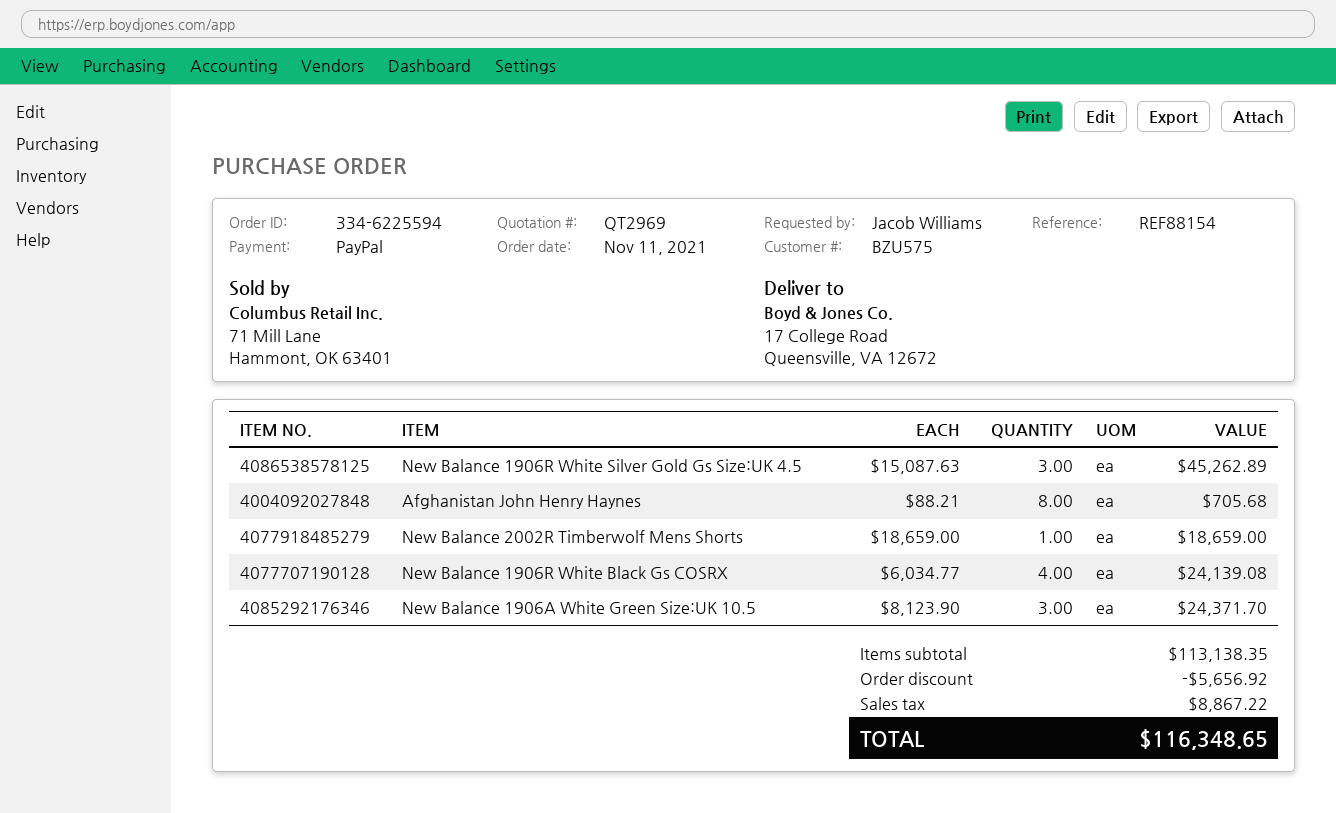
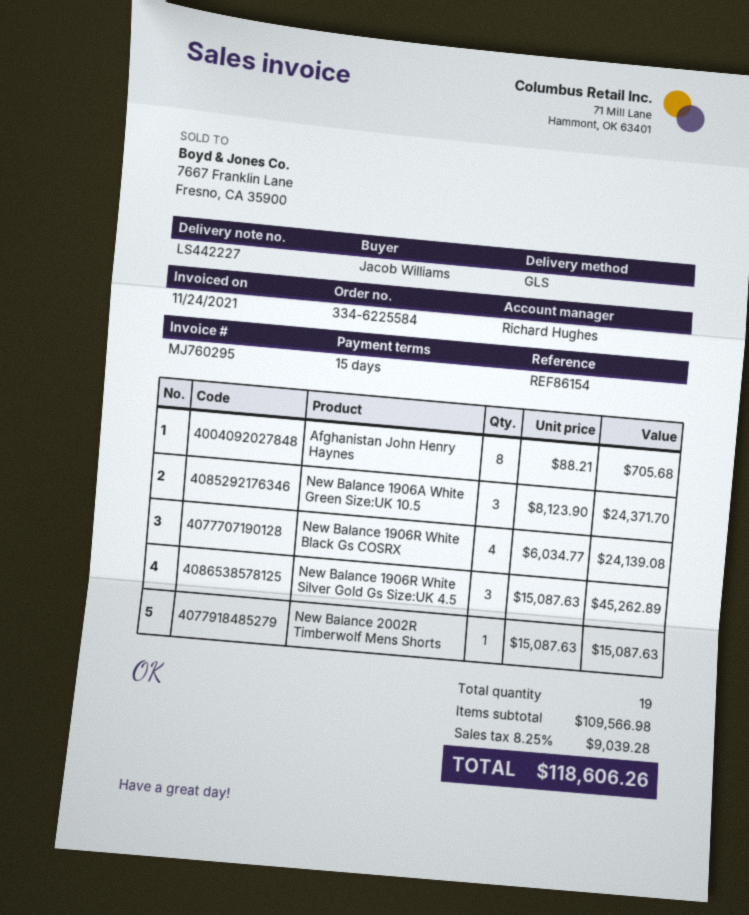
order number: 334-6225594 -> 334-6225584
reference: REF88154 -> REF86154
New Balance 2002R Timberwolf Mens Shorts: 1 x 18659.00 = 18659.00 -> 1 x 15087.63 = 15087.63
subtotal: 113138.35 -> 109566.98
discount: 5656.92 -> none
tax: 8867.22 -> 9039.28
total: 116348.65 -> 118606.26

